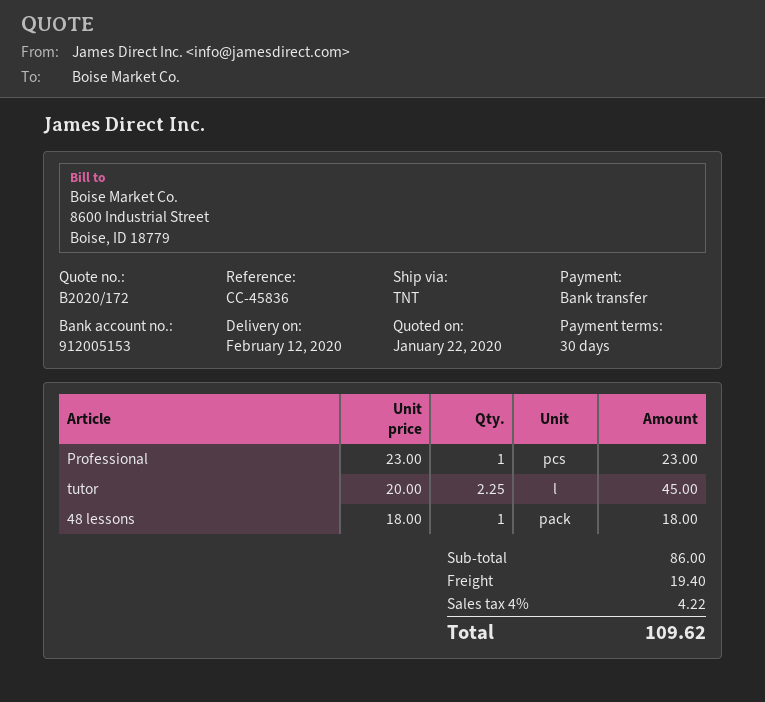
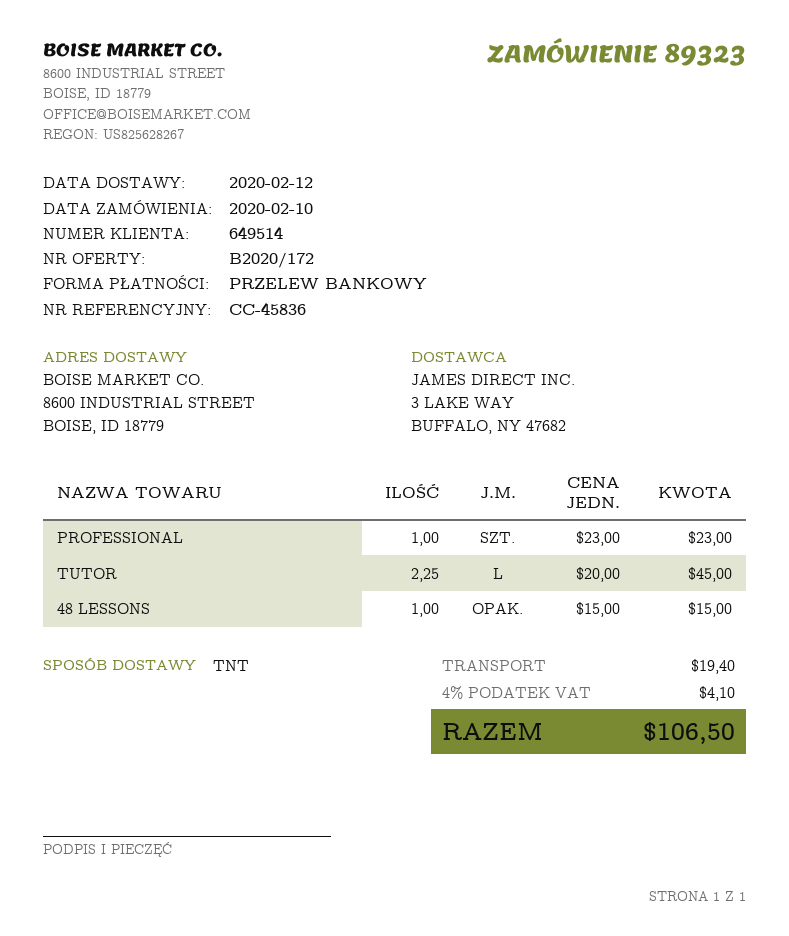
48 lessons: 1 x 18.00 = 18.00 -> 1 x 15.00 = 15.00
tax: 4% = 4.22 -> 4% = 4.10
total: 109.62 -> 106.50

